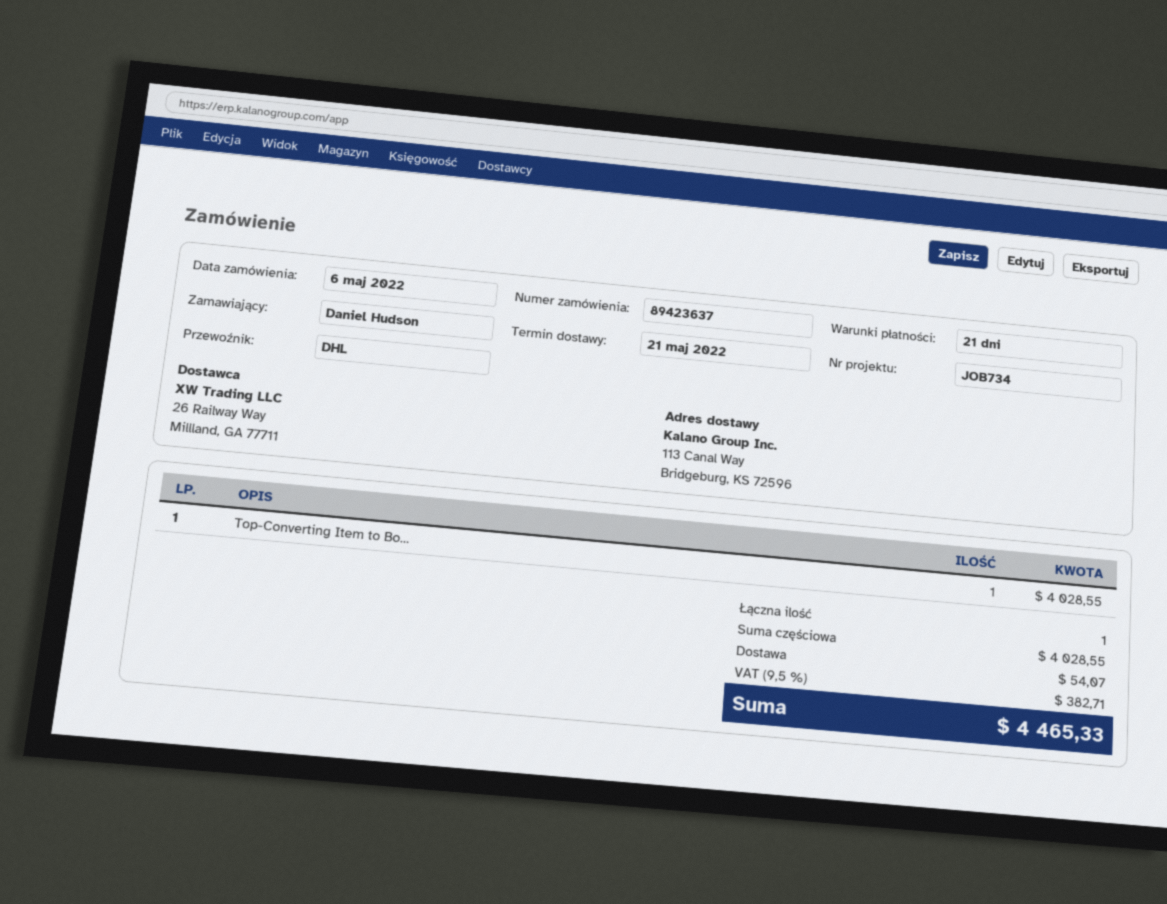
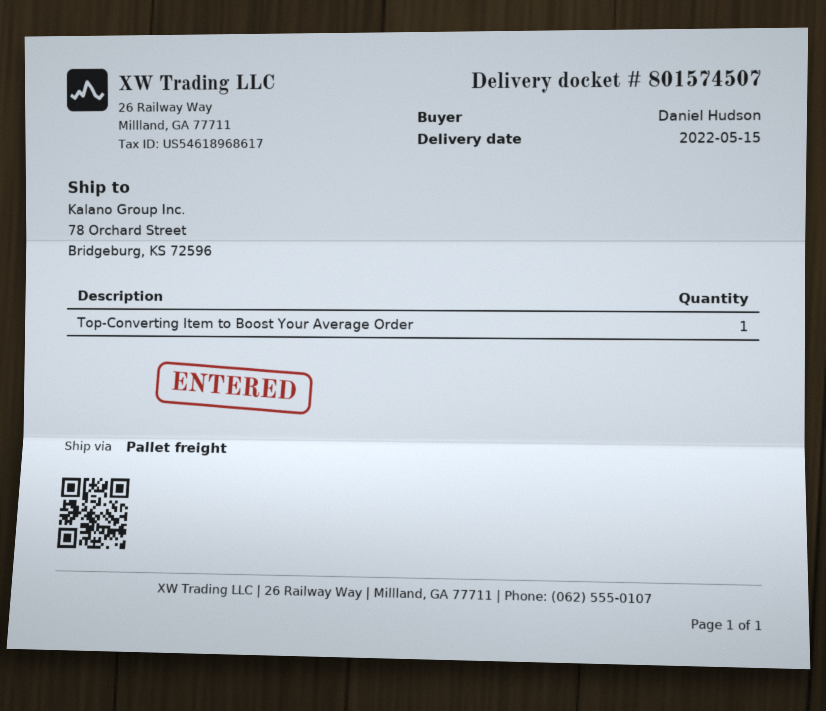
delivery date: 2022-05-21 -> 2022-05-15
shipping method: DHL -> pallet freight
ship to: 113 Canal Way, Bridgeburg, KS 72596 -> 78 Orchard Street, Bridgeburg, KS 72596

